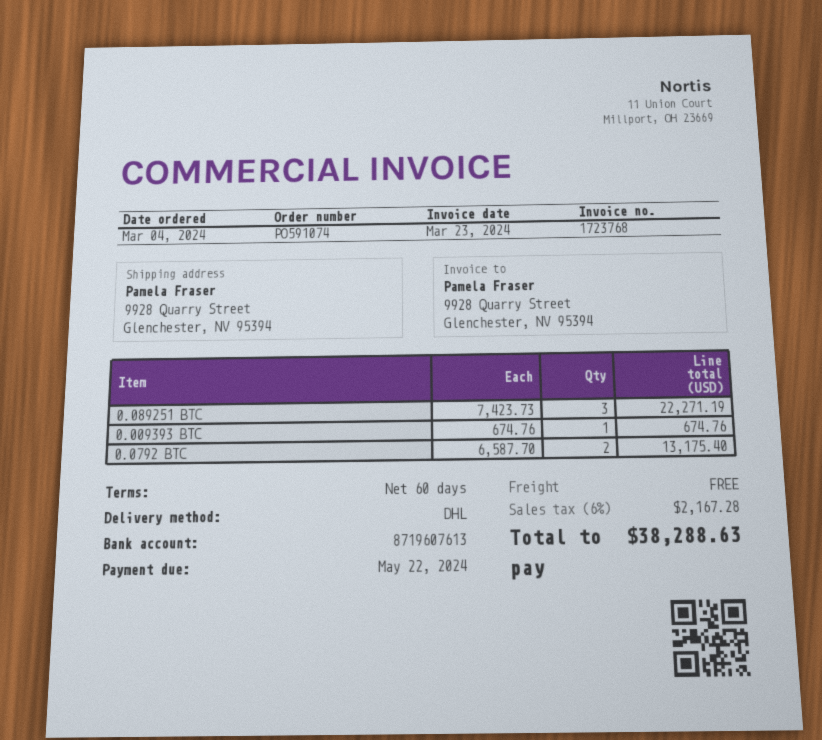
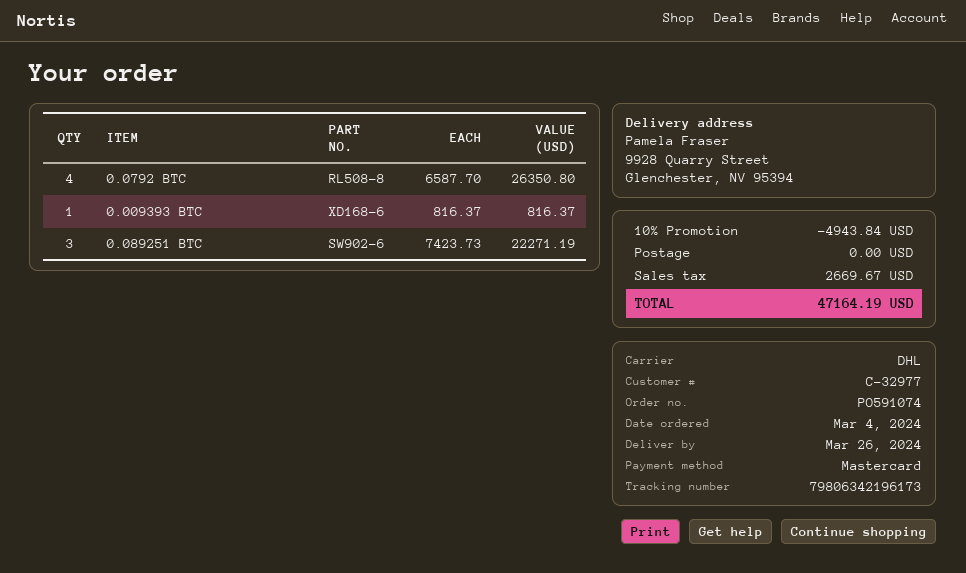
0.009393 BTC: 1 x 674.76 = 674.76 -> 1 x 816.37 = 816.37
0.0792 BTC: 2 x 6587.70 = 13175.40 -> 4 x 6587.70 = 26350.80
discount: none -> 10% = 4943.84
tax: 2167.28 -> 2669.67
total: 38288.63 -> 47164.19

